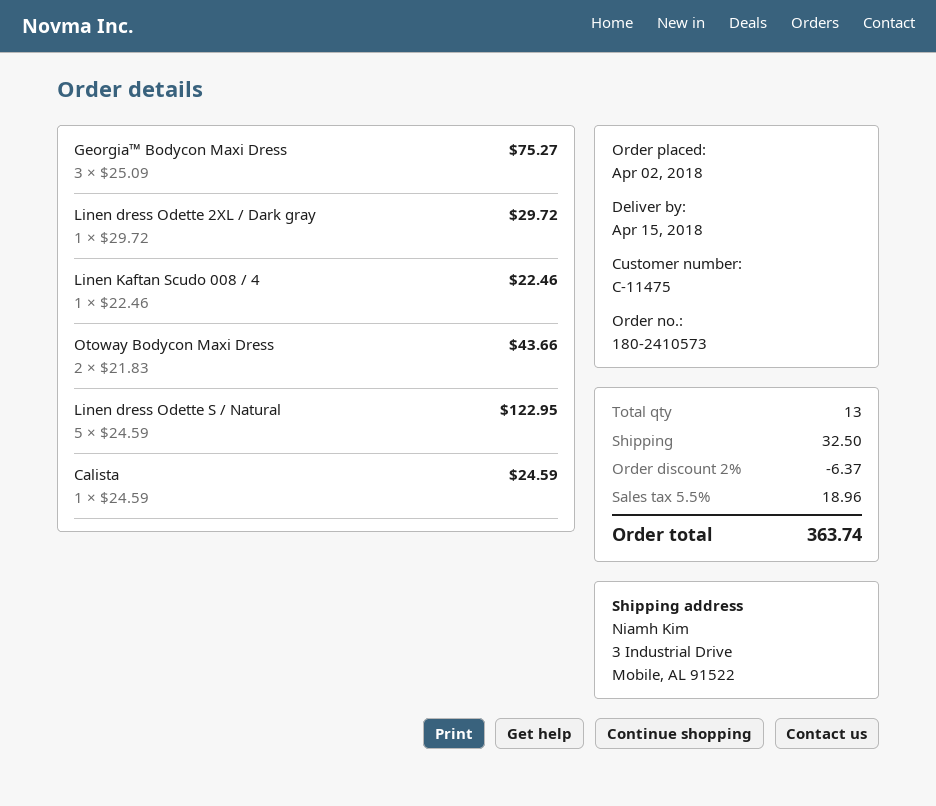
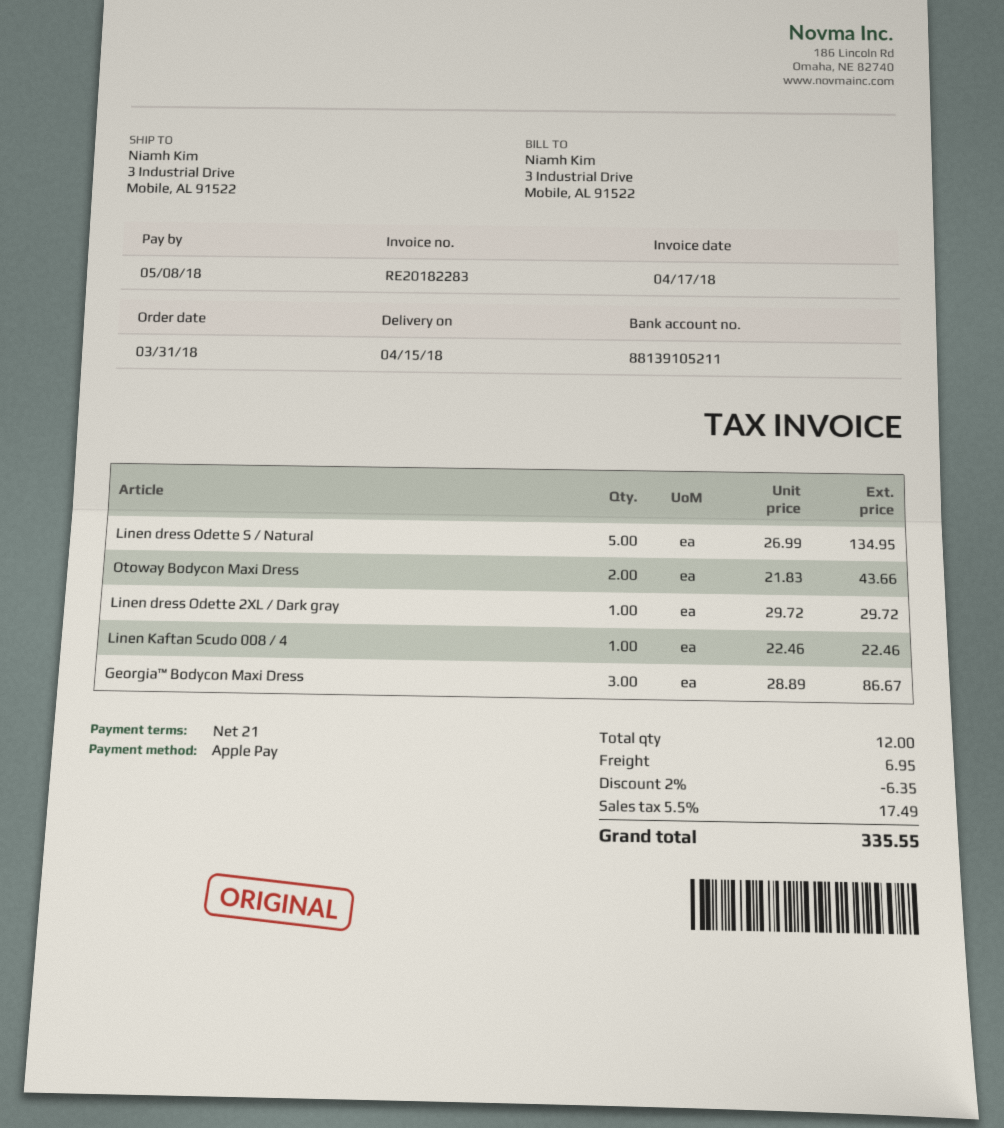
order date: 2018-04-02 -> 2018-03-31
Georgia™ Bodycon Maxi Dress: 3 x 25.09 = 75.27 -> 3 x 28.89 = 86.67
Linen dress Odette S / Natural: 5 x 24.59 = 122.95 -> 5 x 26.99 = 134.95
Calista: 1 x 24.59 = 24.59 -> none
total quantity: 13 -> 12
discount: 2% = 6.37 -> 2% = 6.35
shipping: 32.50 -> 6.95
tax: 5.5% = 18.96 -> 5.5% = 17.49
total: 363.74 -> 335.55

